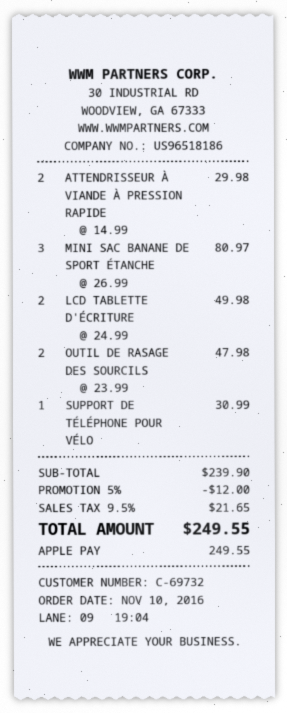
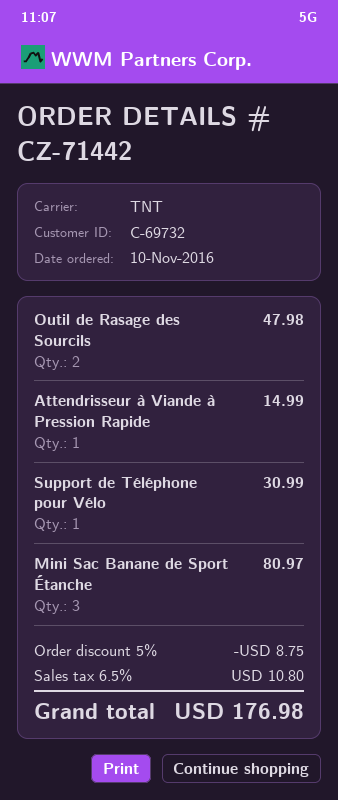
ATTENDRISSEUR À VIANDE À PRESSION RAPIDE: 2 for 29.98 -> 1 for 14.99
LCD TABLETTE D'ÉCRITURE: 2 for 49.98 -> none
discount: 5% = 12.00 -> 5% = 8.75
tax: 9.5% = 21.65 -> 6.5% = 10.80
total: 249.55 -> 176.98

